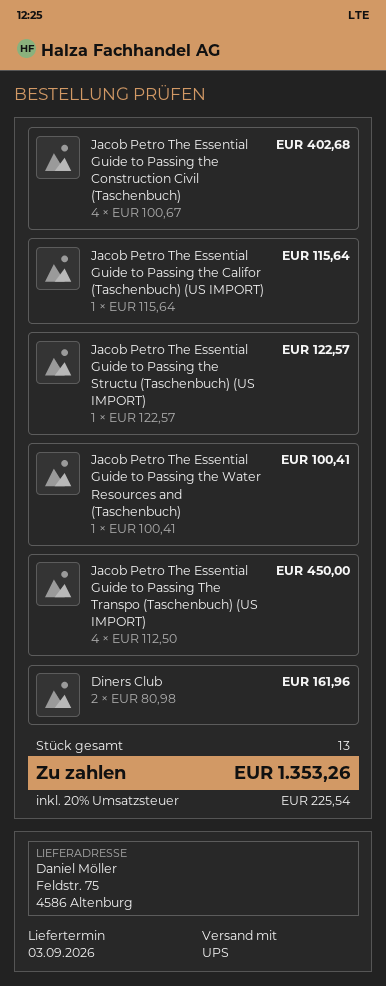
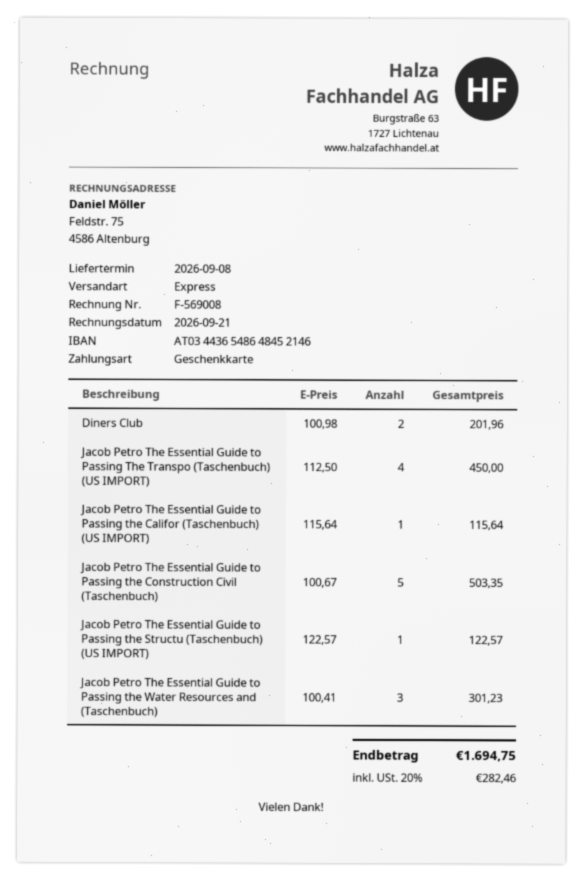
delivery date: 2026-09-03 -> 2026-09-08
shipping method: UPS -> express
Jacob Petro The Essential Guide to Passing the Construction Civil (Taschenbuch): 4 x 100.67 = 402.68 -> 5 x 100.67 = 503.35
Jacob Petro The Essential Guide to Passing the Water Resources and (Taschenbuch): 1 x 100.41 = 100.41 -> 3 x 100.41 = 301.23
Diners Club: 2 x 80.98 = 161.96 -> 2 x 100.98 = 201.96
tax: 20% = 225.54 -> 20% = 282.46
total: 1353.26 -> 1694.75

